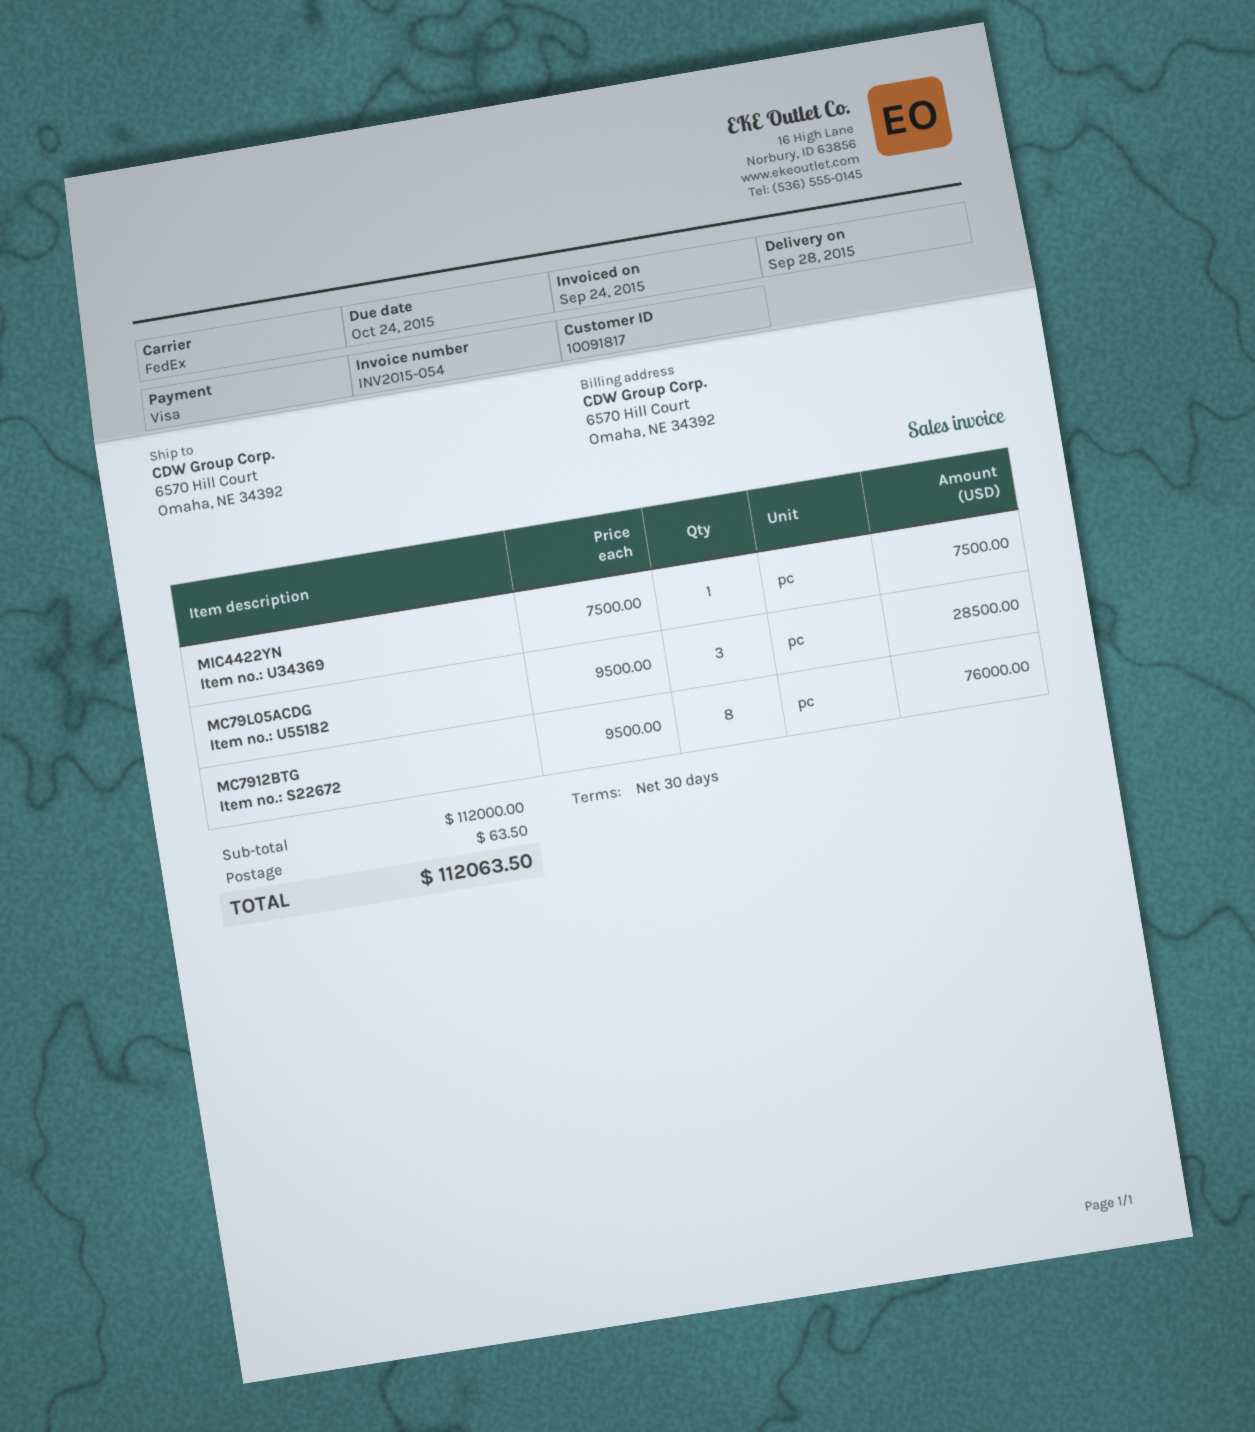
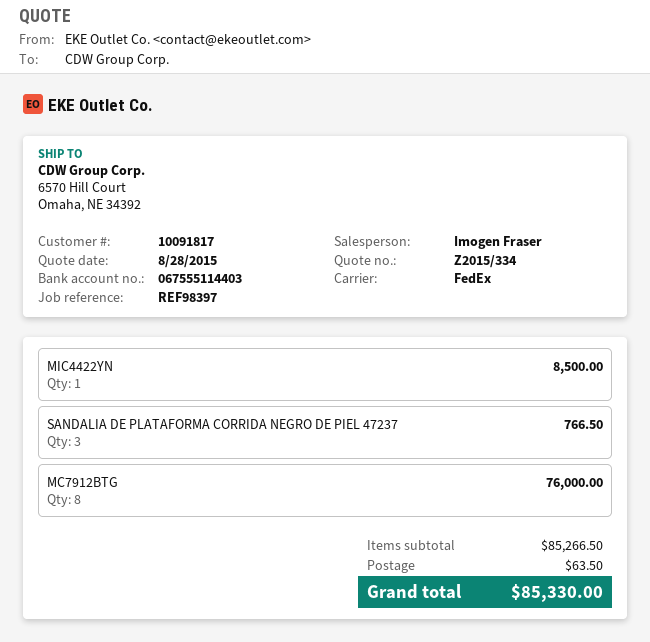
MIC4422YN: 1 for 7500.00 -> 1 for 8500.00
MC79L05ACDG: 3 for 28500.00 -> none
SANDALIA DE PLATAFORMA CORRIDA NEGRO DE PIEL 47237: none -> 3 for 766.50
subtotal: 112000.00 -> 85266.50
total: 112063.50 -> 85330.00

